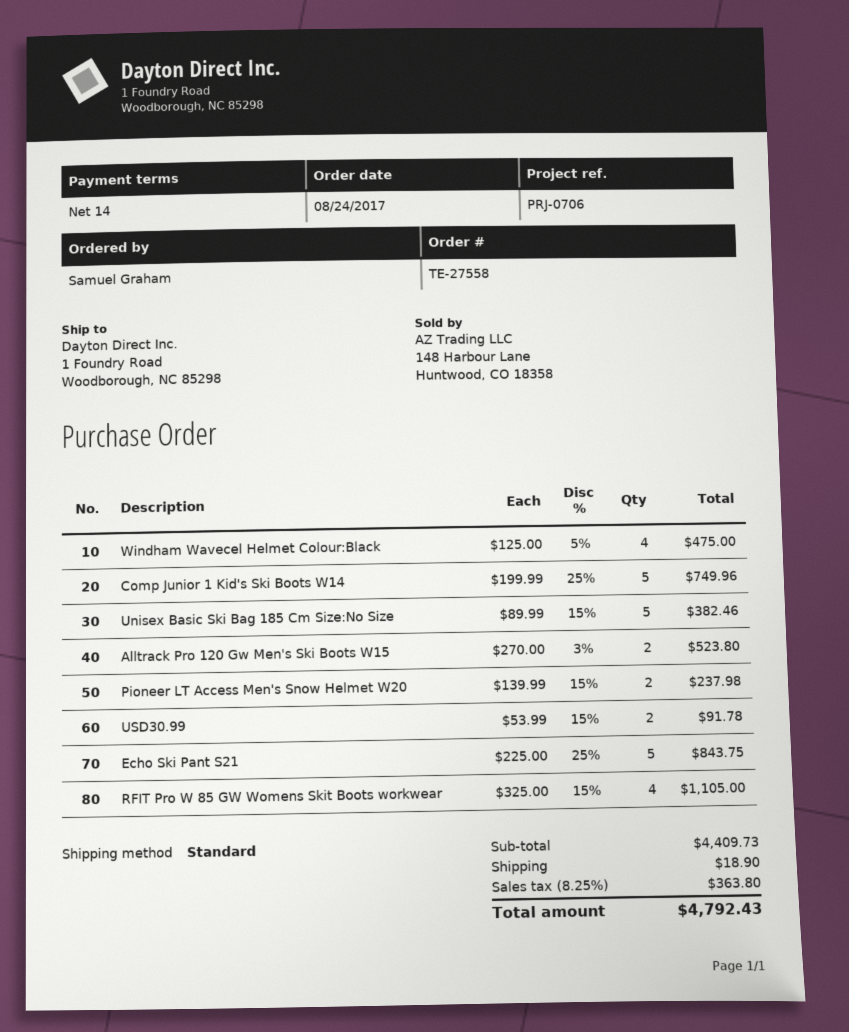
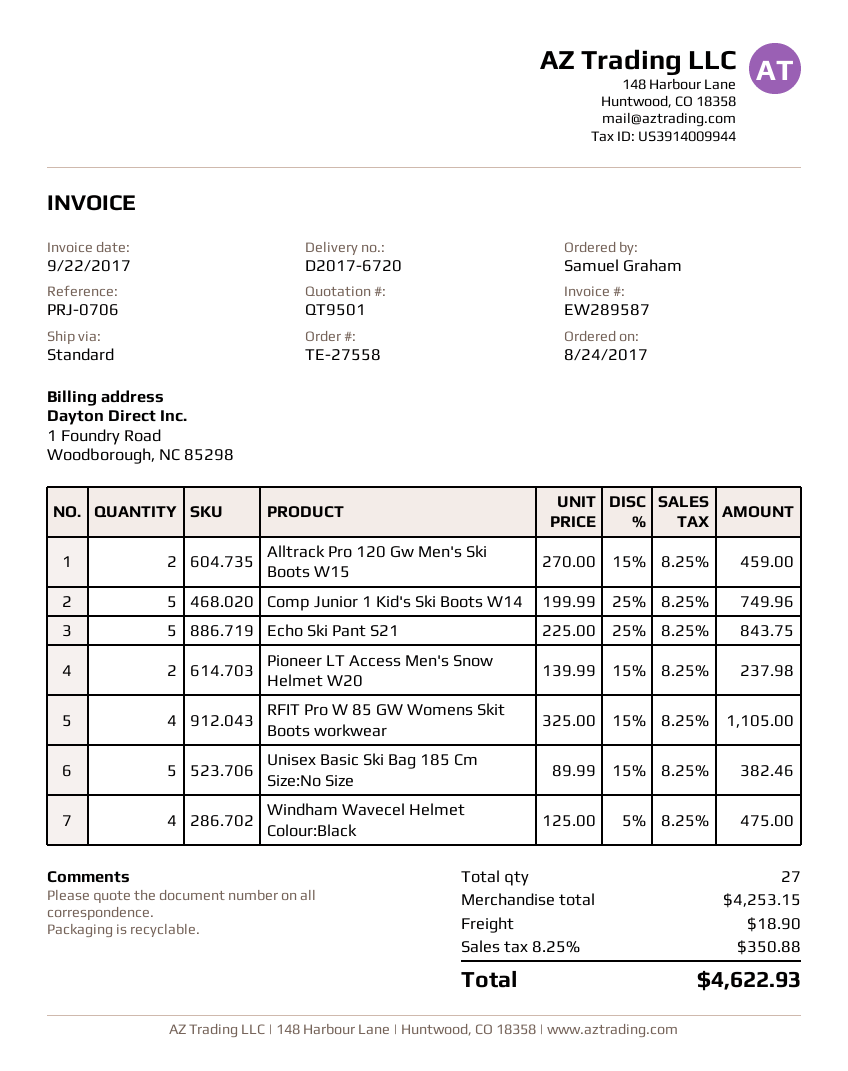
Alltrack Pro 120 Gw Men's Ski Boots W15: 2 x 270.00 - 3% = 523.80 -> 2 x 270.00 - 15% = 459.00
USD30.99: 2 x 53.99 - 15% = 91.78 -> none
subtotal: 4409.73 -> 4253.15
tax: 8.25% = 363.80 -> 8.25% = 350.88
total: 4792.43 -> 4622.93

